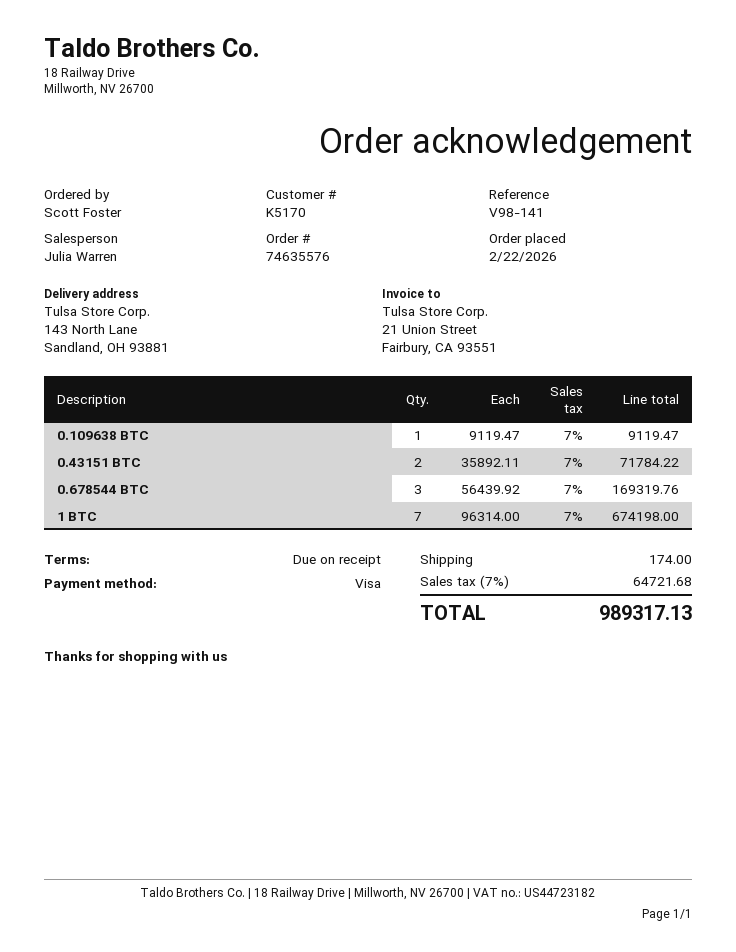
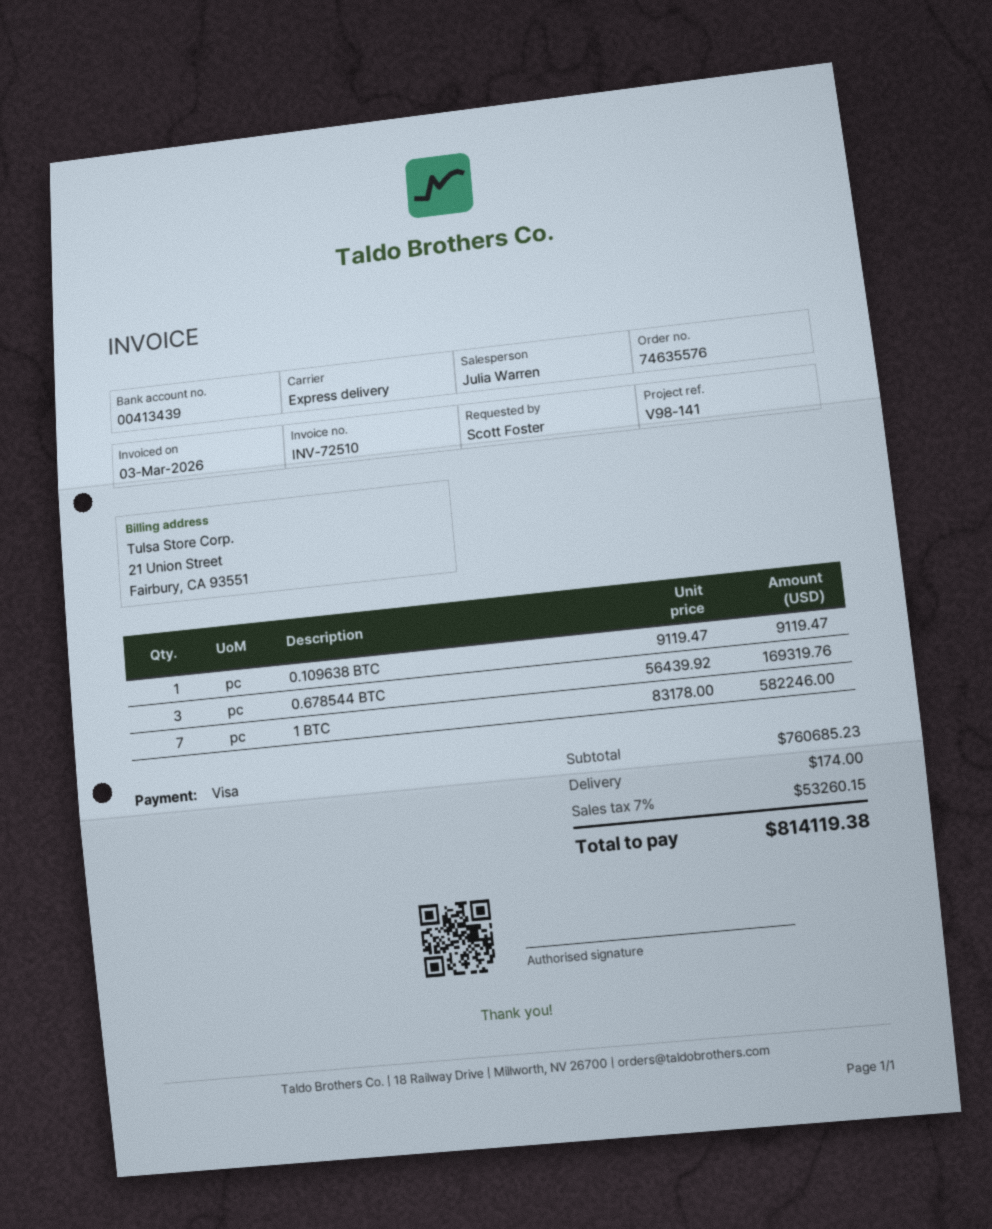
0.43151 BTC: 2 x 35892.11 = 71784.22 -> none
1 BTC: 7 x 96314.00 = 674198.00 -> 7 x 83178.00 = 582246.00
tax: 7% = 64721.68 -> 7% = 53260.15
total: 989317.13 -> 814119.38

